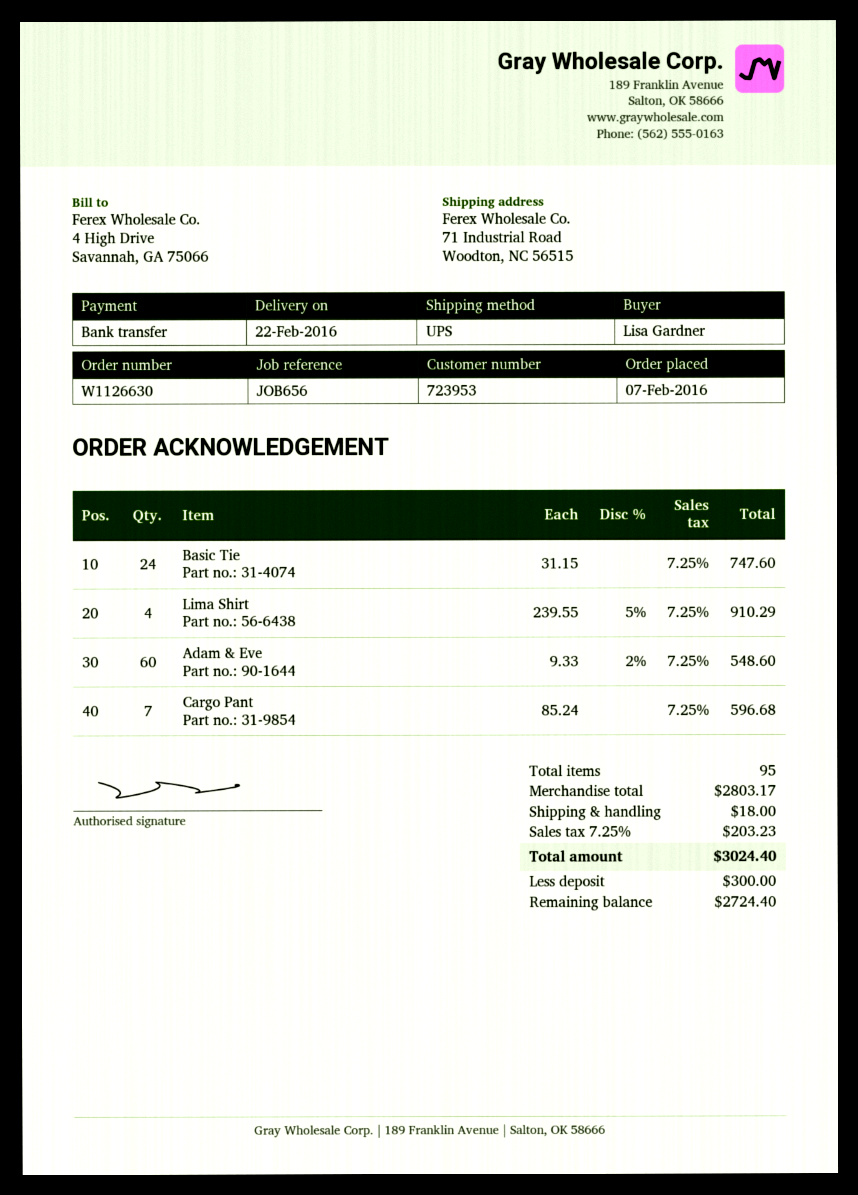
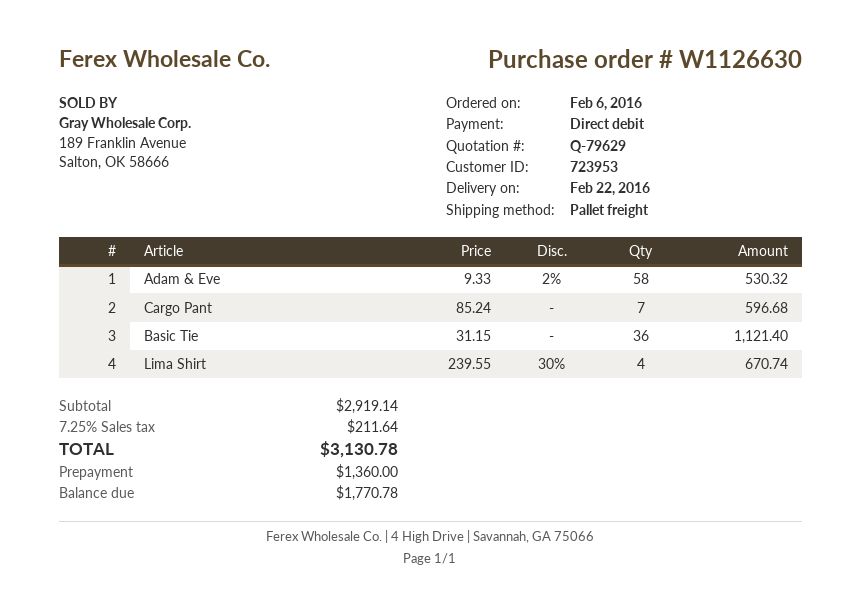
order date: 2016-02-07 -> 2016-02-06
payment method: bank transfer -> direct debit
shipping method: UPS -> pallet freight
Basic Tie: 24 x 31.15 = 747.60 -> 36 x 31.15 = 1121.40
Lima Shirt: 4 x 239.55 - 5% = 910.29 -> 4 x 239.55 - 30% = 670.74
Adam & Eve: 60 x 9.33 - 2% = 548.60 -> 58 x 9.33 - 2% = 530.32
subtotal: 2803.17 -> 2919.14
shipping: 18.00 -> none
tax: 7.25% = 203.23 -> 7.25% = 211.64
total: 3024.40 -> 3130.78
deposit: 300.00 -> 1360.00
balance: 2724.40 -> 1770.78

